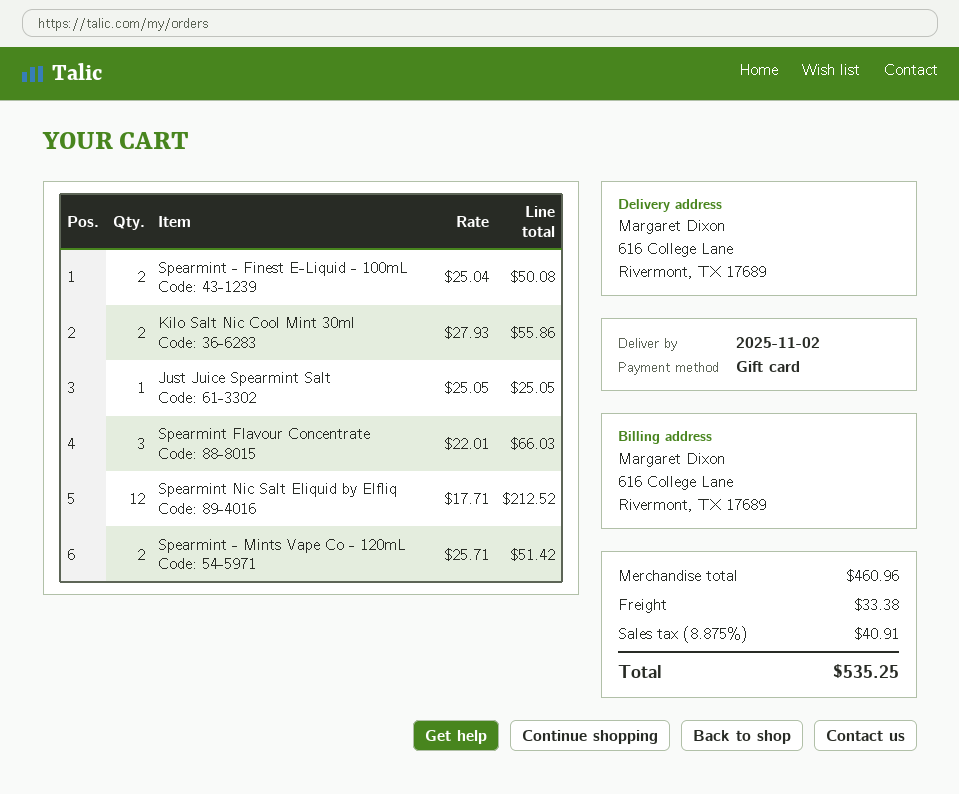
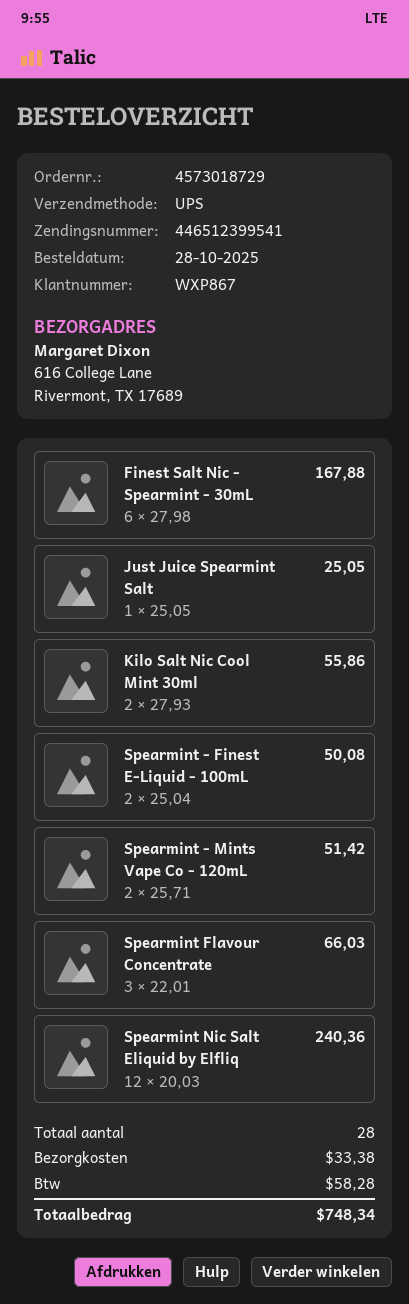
Spearmint Nic Salt Eliquid by Elfliq: 12 x 17.71 = 212.52 -> 12 x 20.03 = 240.36
Finest Salt Nic - Spearmint - 30mL: none -> 6 x 27.98 = 167.88
tax: 40.91 -> 58.28
total: 535.25 -> 748.34

